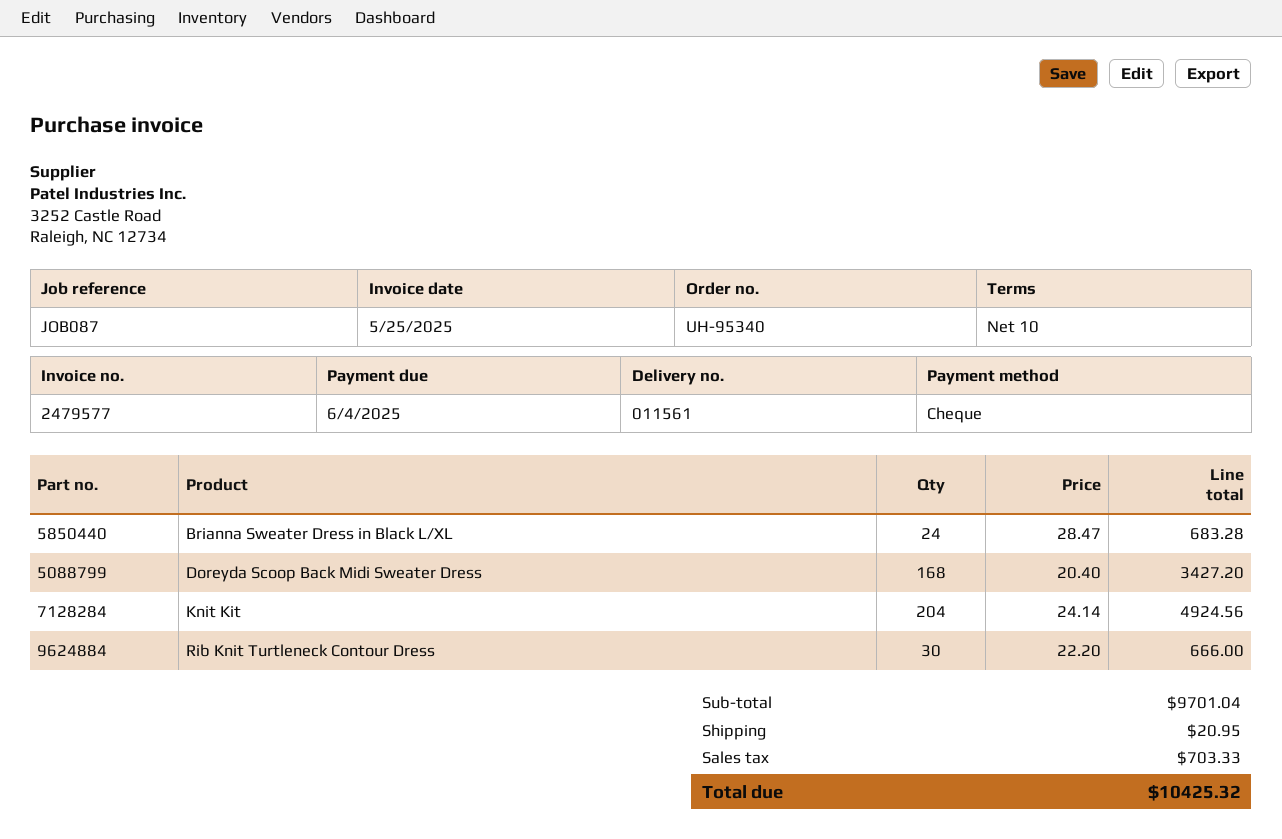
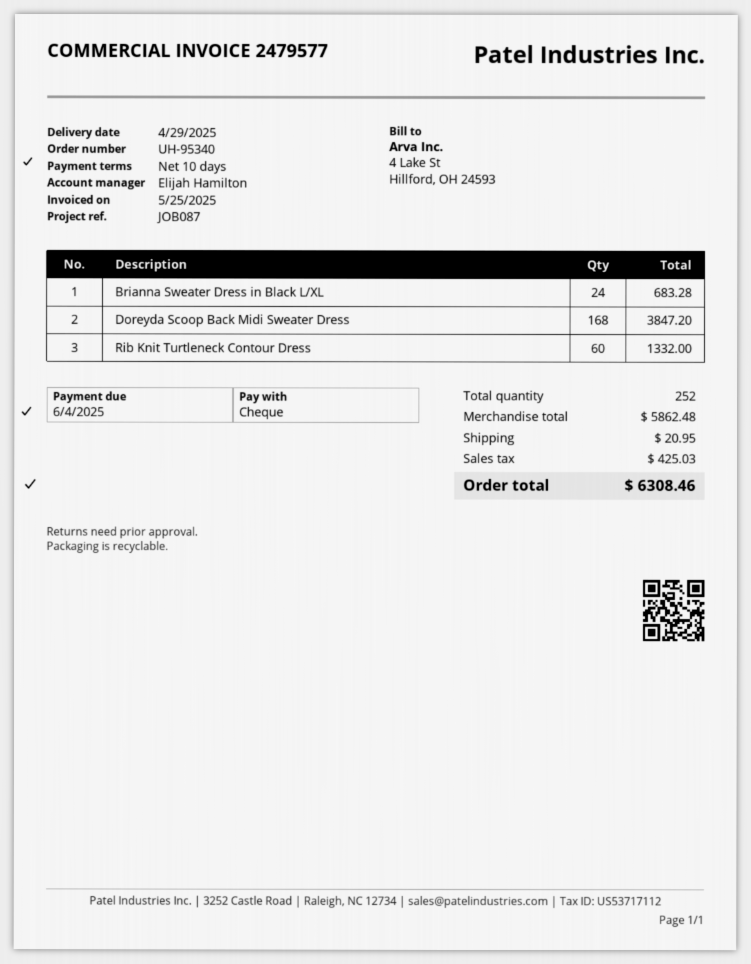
Doreyda Scoop Back Midi Sweater Dress: 168 for 3427.20 -> 168 for 3847.20
Knit Kit: 204 for 4924.56 -> none
Rib Knit Turtleneck Contour Dress: 30 for 666.00 -> 60 for 1332.00
subtotal: 9701.04 -> 5862.48
tax: 703.33 -> 425.03
total: 10425.32 -> 6308.46

